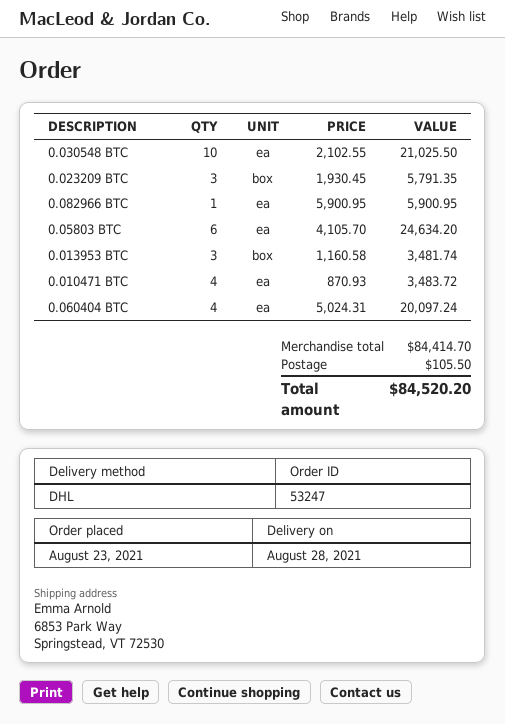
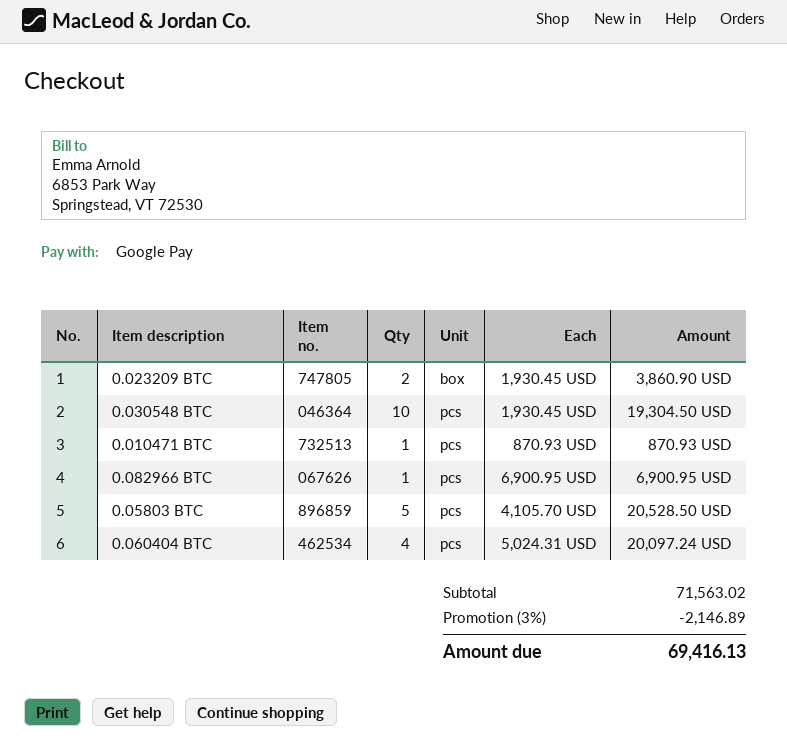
0.030548 BTC: 10 x 2102.55 = 21025.50 -> 10 x 1930.45 = 19304.50
0.023209 BTC: 3 x 1930.45 = 5791.35 -> 2 x 1930.45 = 3860.90
0.082966 BTC: 1 x 5900.95 = 5900.95 -> 1 x 6900.95 = 6900.95
0.05803 BTC: 6 x 4105.70 = 24634.20 -> 5 x 4105.70 = 20528.50
0.013953 BTC: 3 x 1160.58 = 3481.74 -> none
0.010471 BTC: 4 x 870.93 = 3483.72 -> 1 x 870.93 = 870.93
subtotal: 84414.70 -> 71563.02
discount: none -> 3% = 2146.89
shipping: 105.50 -> none
total: 84520.20 -> 69416.13

